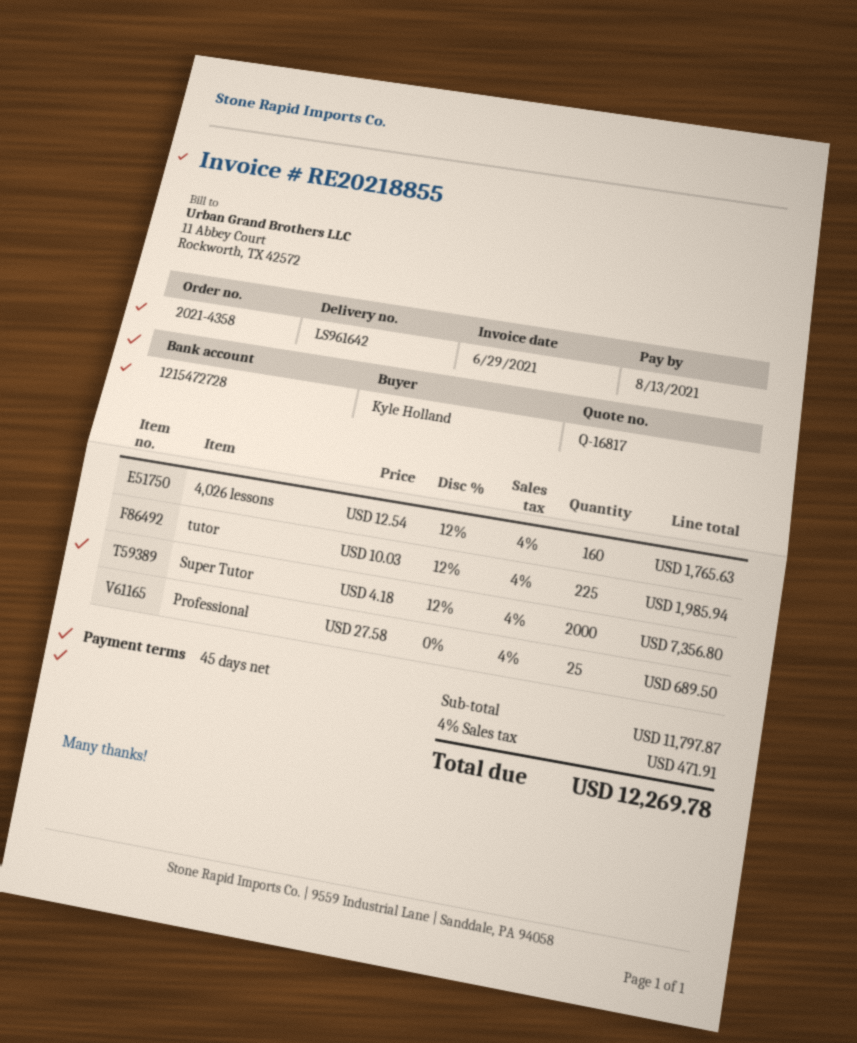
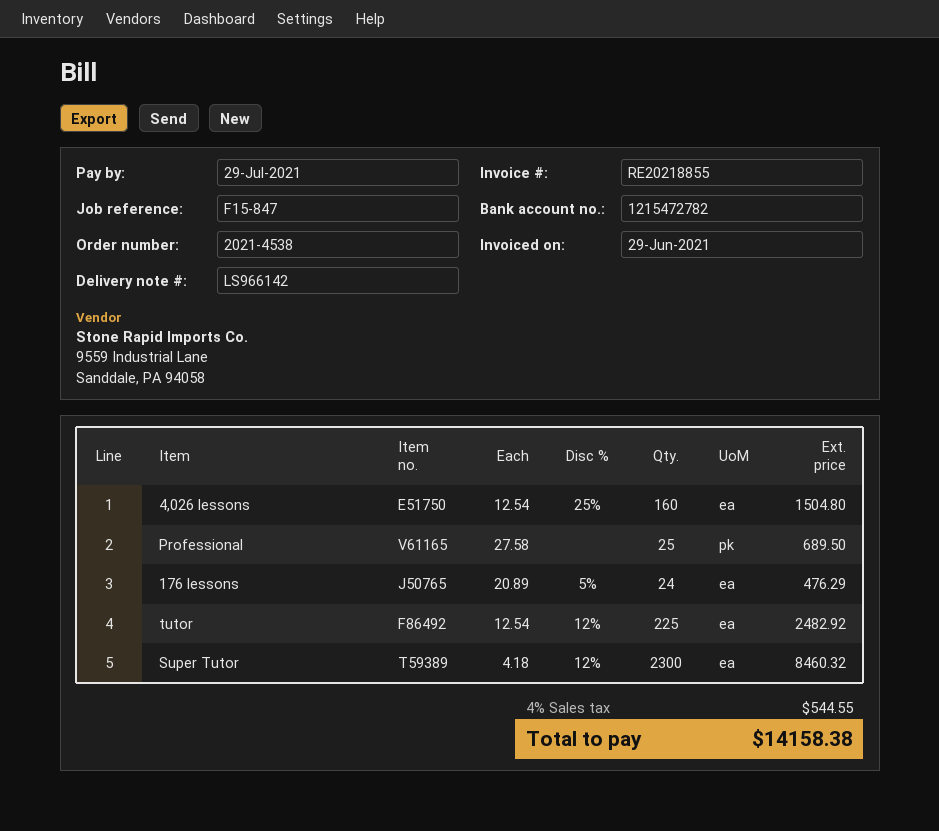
order number: 2021-4358 -> 2021-4538
delivery note number: LS961642 -> LS966142
due date: 2021-08-13 -> 2021-07-29
bank account: 1215472728 -> 1215472782
4,026 lessons: 160 x 12.54 - 12% = 1765.63 -> 160 x 12.54 - 25% = 1504.80
tutor: 225 x 10.03 - 12% = 1985.94 -> 225 x 12.54 - 12% = 2482.92
Super Tutor: 2000 x 4.18 - 12% = 7356.80 -> 2300 x 4.18 - 12% = 8460.32
176 lessons: none -> 24 x 20.89 - 5% = 476.29
tax: 4% = 471.91 -> 4% = 544.55
total: 12269.78 -> 14158.38

